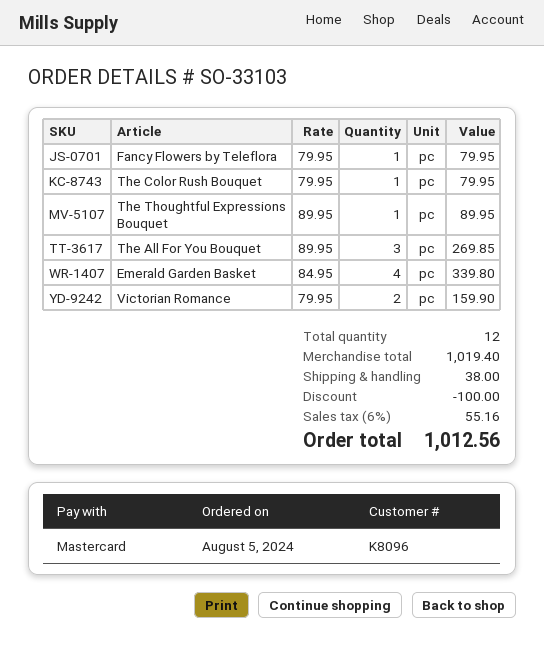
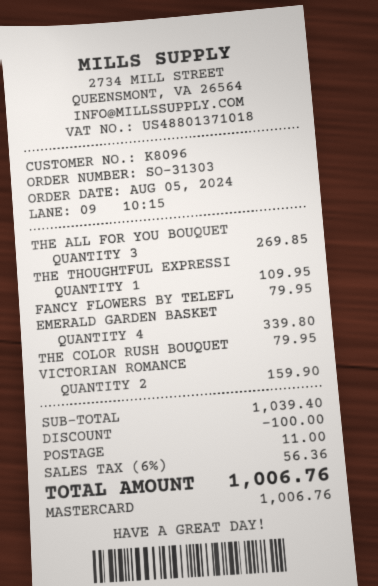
order number: SO-33103 -> SO-31303
The Thoughtful Expressions Bouquet: 1 for 89.95 -> 1 for 109.95
subtotal: 1019.40 -> 1039.40
shipping: 38.00 -> 11.00
tax: 6% = 55.16 -> 6% = 56.36
total: 1012.56 -> 1006.76

